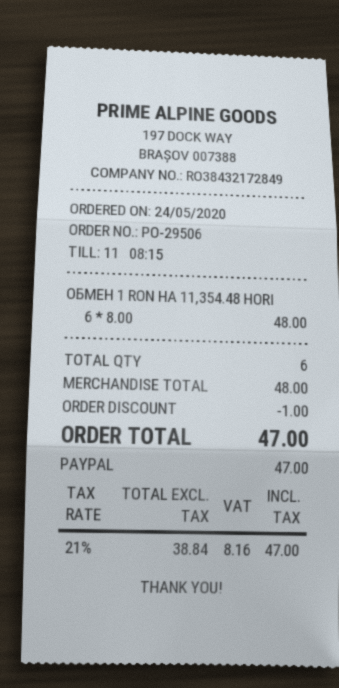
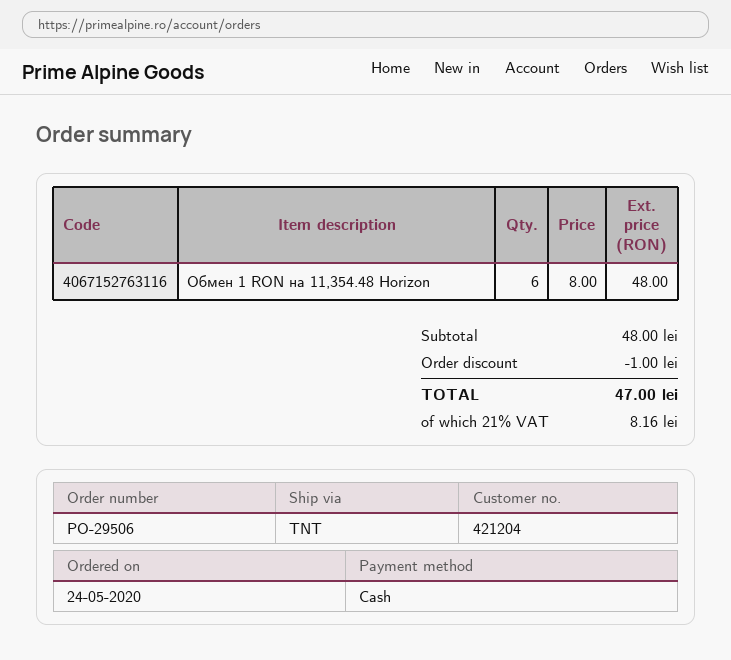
payment method: PayPal -> cash

